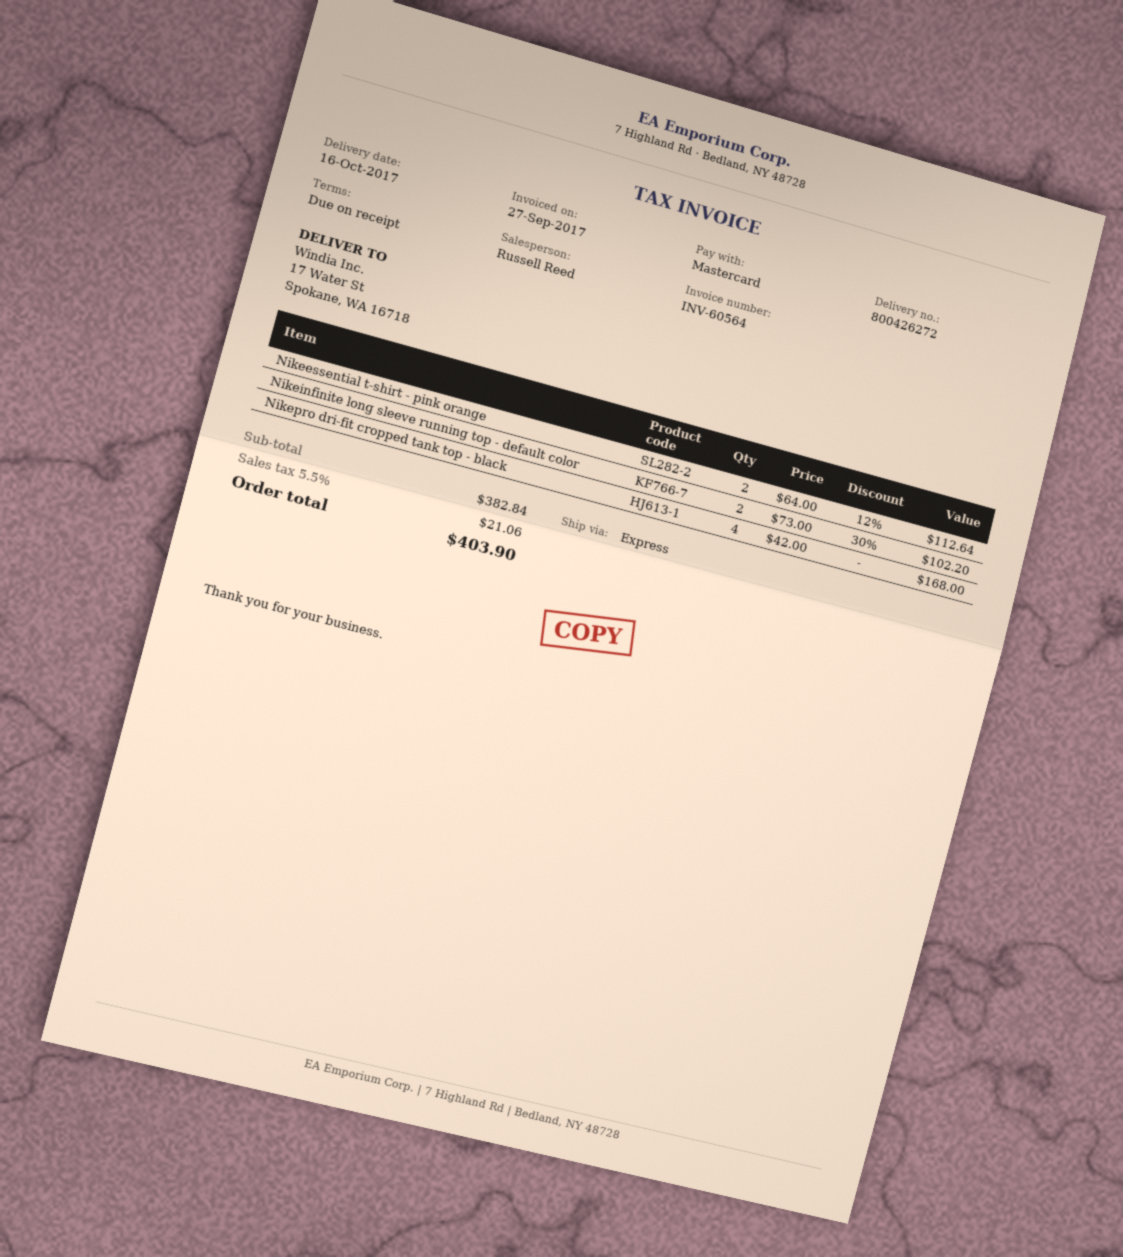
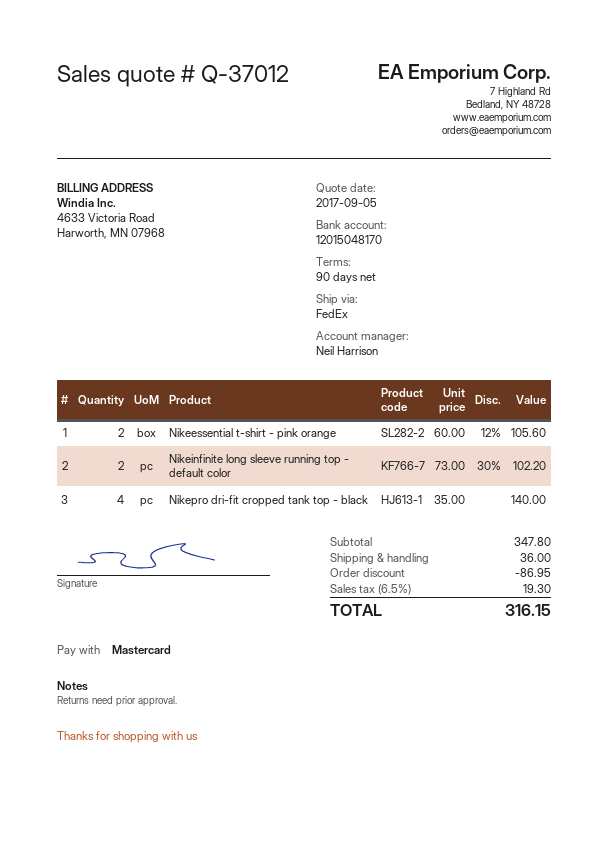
payment terms: on receipt -> 90 days
sales rep: Russell Reed -> Neil Harrison
shipping method: express -> FedEx
Nikeessential t-shirt - pink orange: 2 x 64.00 - 12% = 112.64 -> 2 x 60.00 - 12% = 105.60
Nikepro dri-fit cropped tank top - black: 4 x 42.00 = 168.00 -> 4 x 35.00 = 140.00
subtotal: 382.84 -> 347.80
discount: none -> 86.95
shipping: none -> 36.00
tax: 5.5% = 21.06 -> 6.5% = 19.30
total: 403.90 -> 316.15

